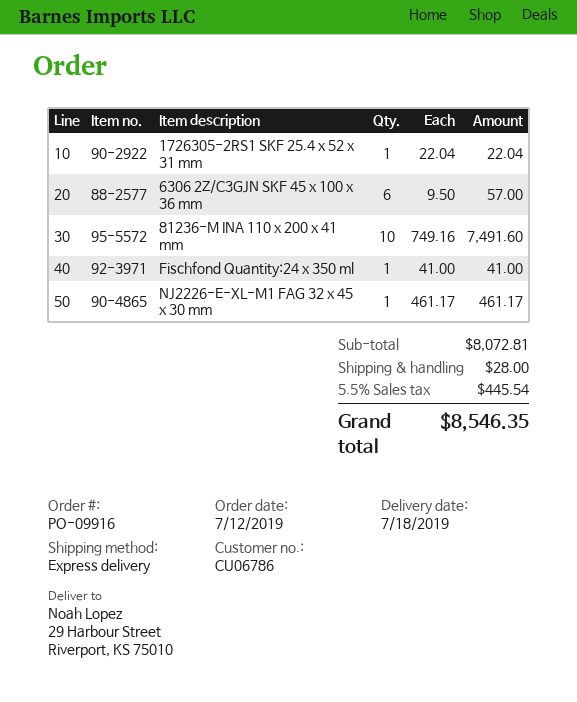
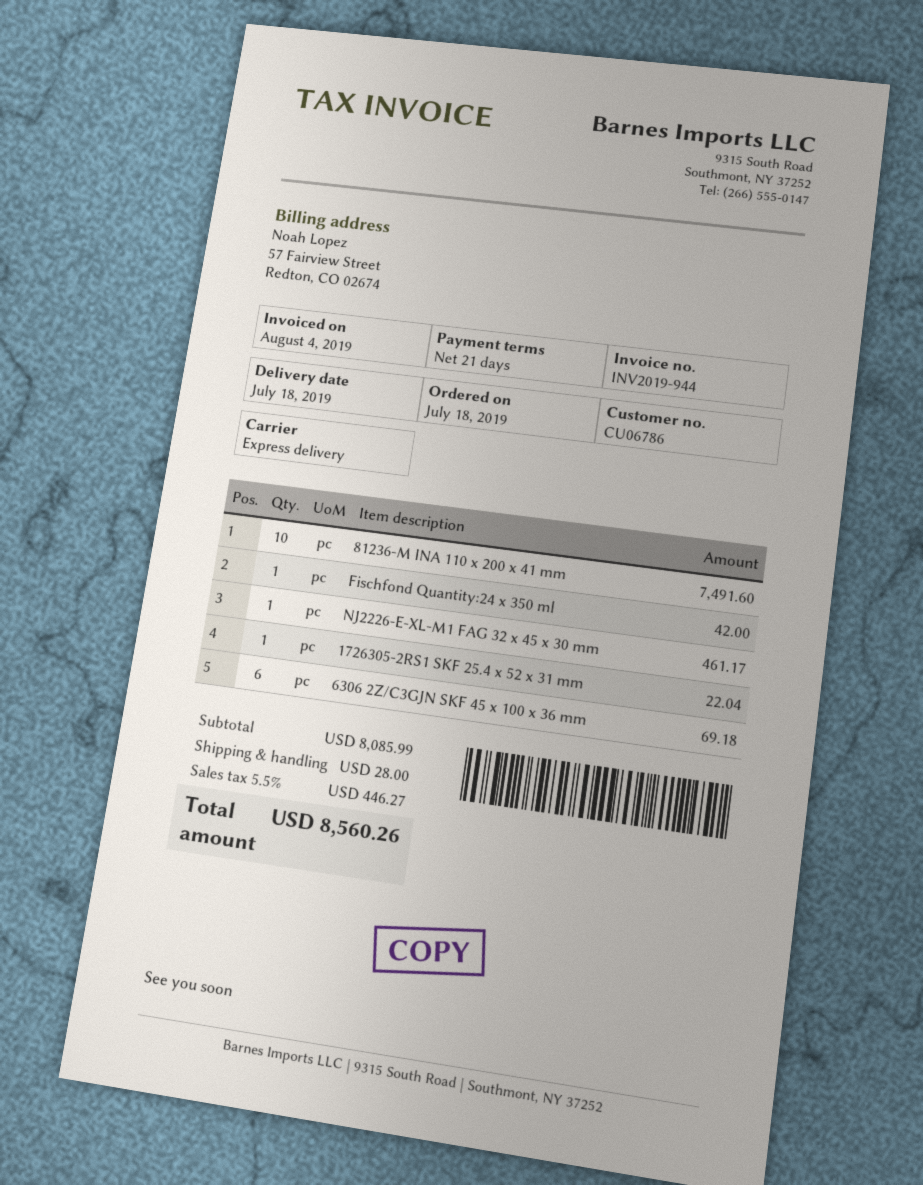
order date: 2019-07-12 -> 2019-07-18
6306 2Z/C3GJN SKF 45 x 100 x 36 mm: 6 for 57.00 -> 6 for 69.18
Fischfond Quantity:24 x 350 ml: 1 for 41.00 -> 1 for 42.00
subtotal: 8072.81 -> 8085.99
tax: 5.5% = 445.54 -> 5.5% = 446.27
total: 8546.35 -> 8560.26

